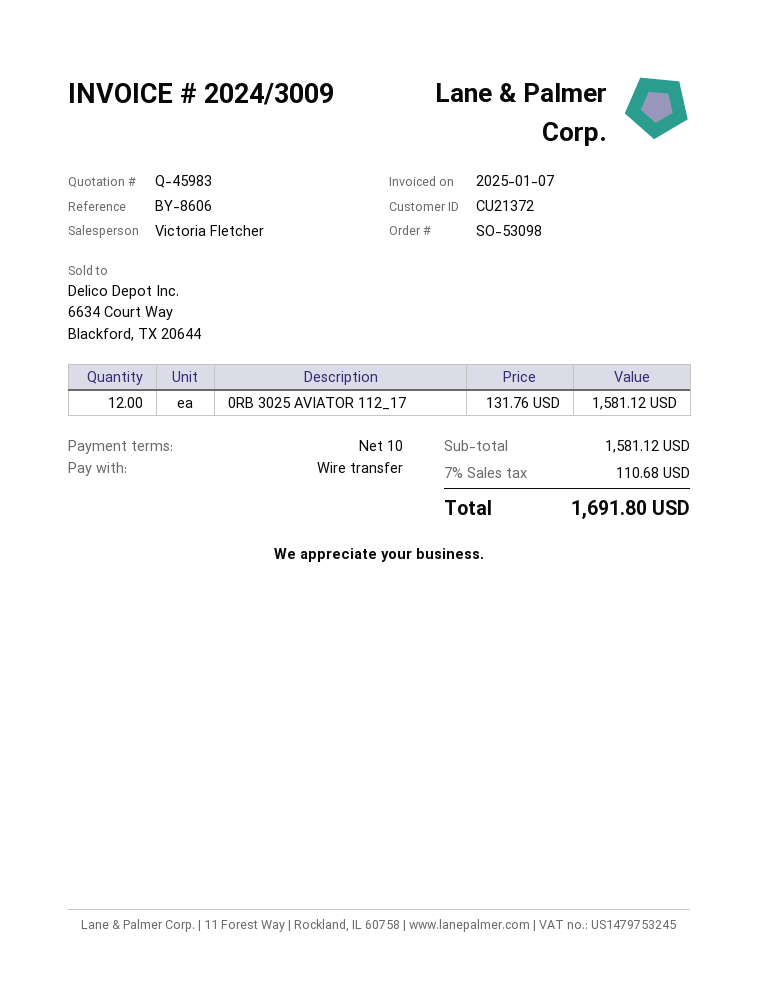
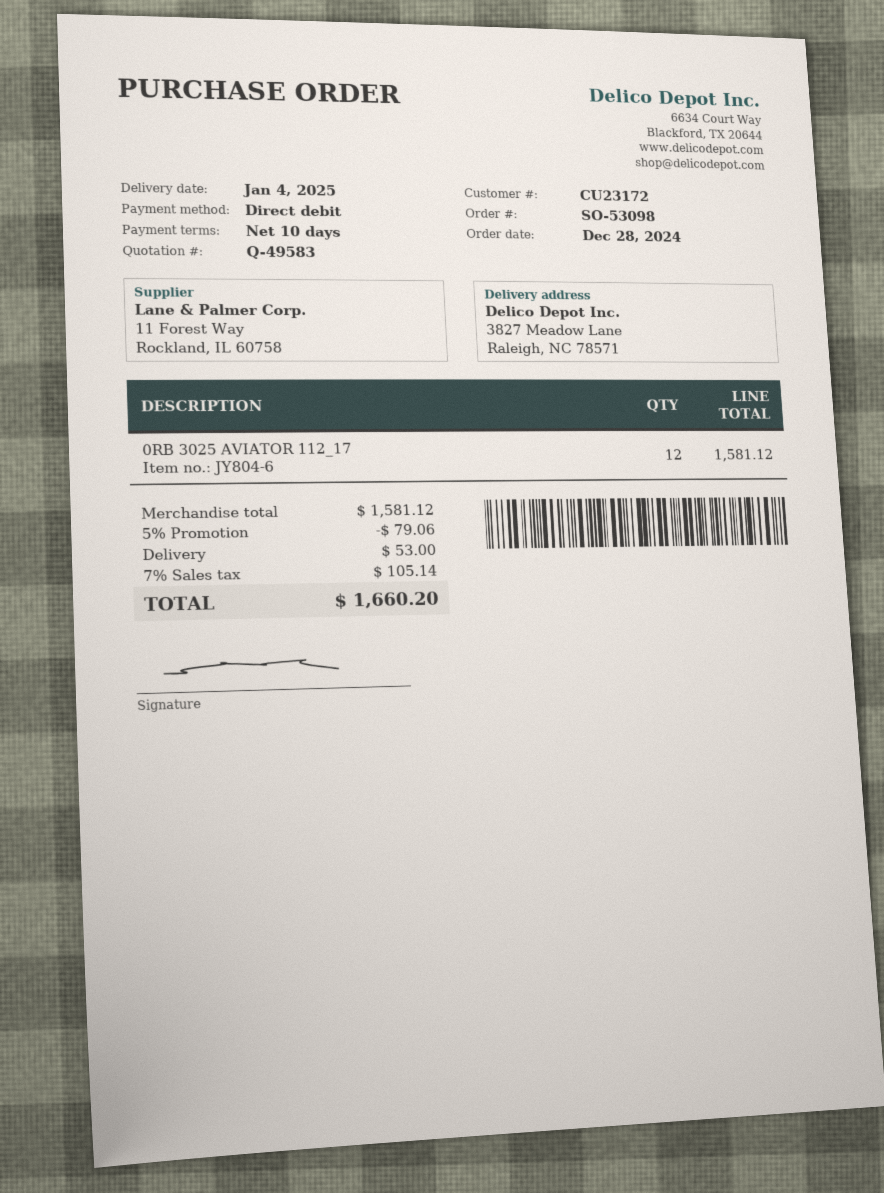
quote number: Q-45983 -> Q-49583
customer number: CU21372 -> CU23172
payment method: bank transfer -> direct debit
discount: none -> 5% = 79.06
shipping: none -> 53.00
tax: 7% = 110.68 -> 7% = 105.14
total: 1691.80 -> 1660.20

